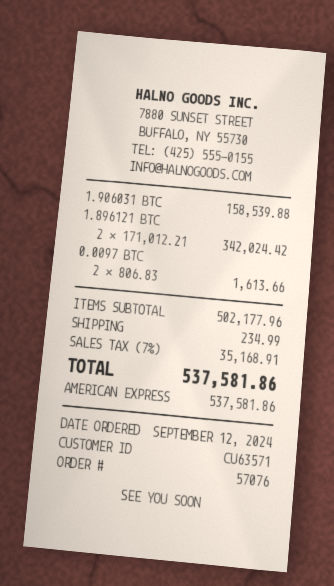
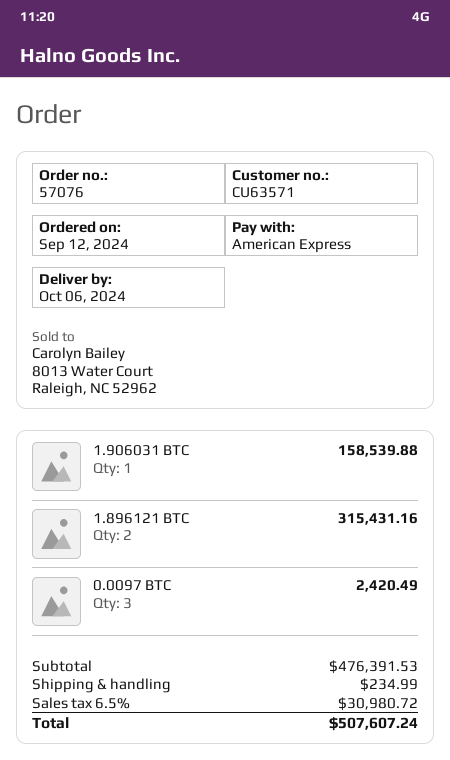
1.896121 BTC: 2 for 342024.42 -> 2 for 315431.16
0.0097 BTC: 2 for 1613.66 -> 3 for 2420.49
subtotal: 502177.96 -> 476391.53
tax: 7% = 35168.91 -> 6.5% = 30980.72
total: 537581.86 -> 507607.24

